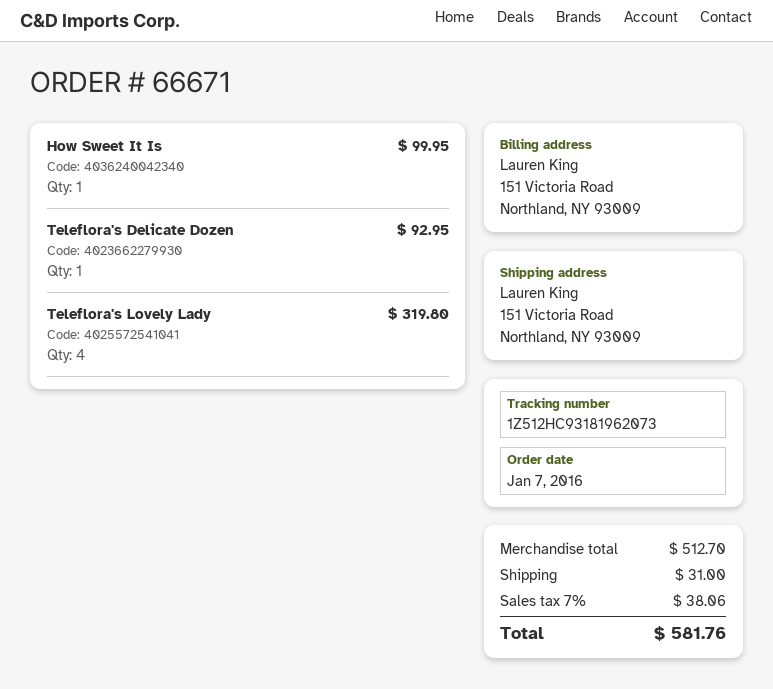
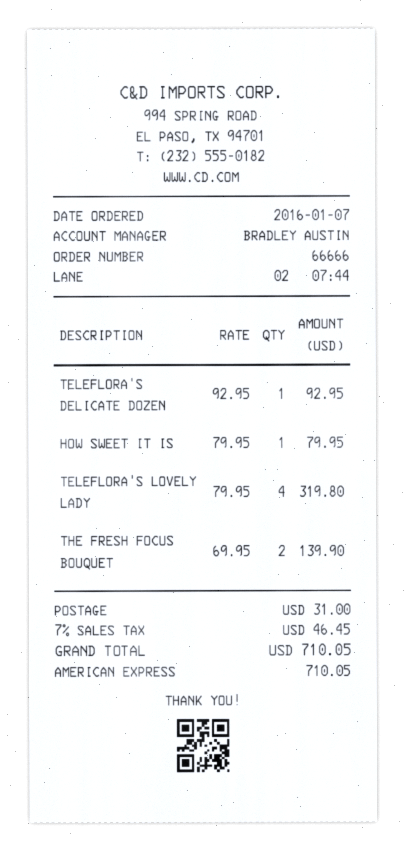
order number: 66671 -> 66666
How Sweet It Is: 1 for 99.95 -> 1 for 79.95
THE FRESH FOCUS BOUQUET: none -> 2 for 139.90
tax: 7% = 38.06 -> 7% = 46.45
total: 581.76 -> 710.05

